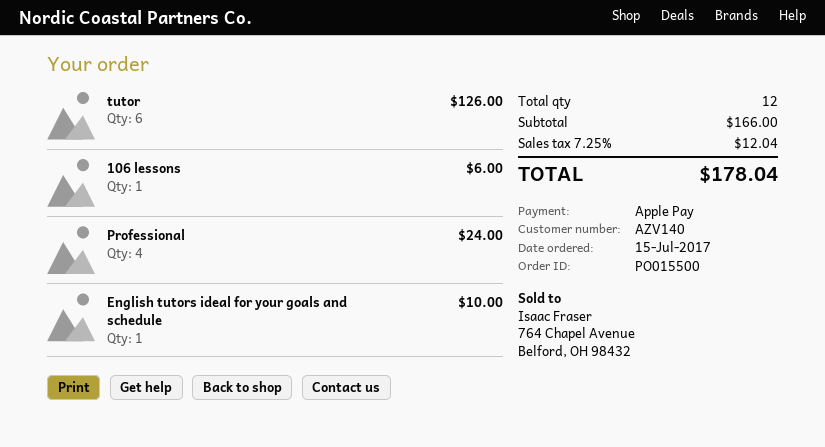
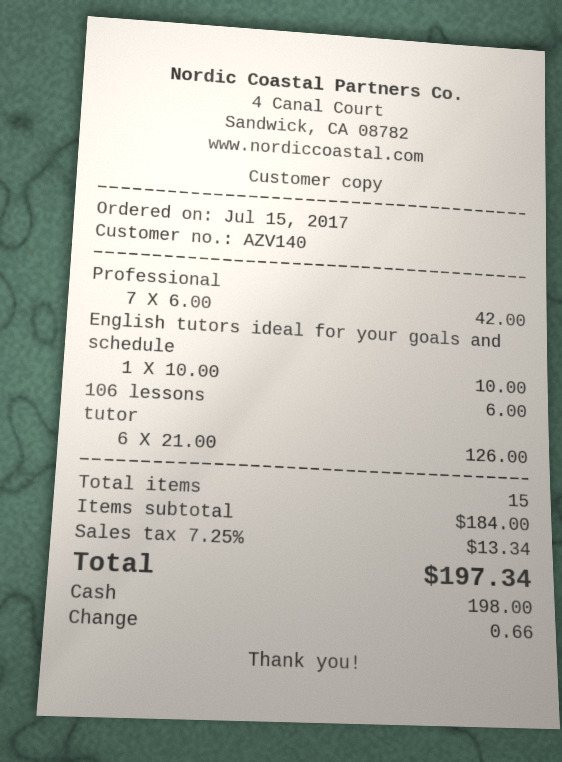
payment method: Apple Pay -> cash
Professional: 4 for 24.00 -> 7 for 42.00
total quantity: 12 -> 15
subtotal: 166.00 -> 184.00
tax: 7.25% = 12.04 -> 7.25% = 13.34
total: 178.04 -> 197.34

